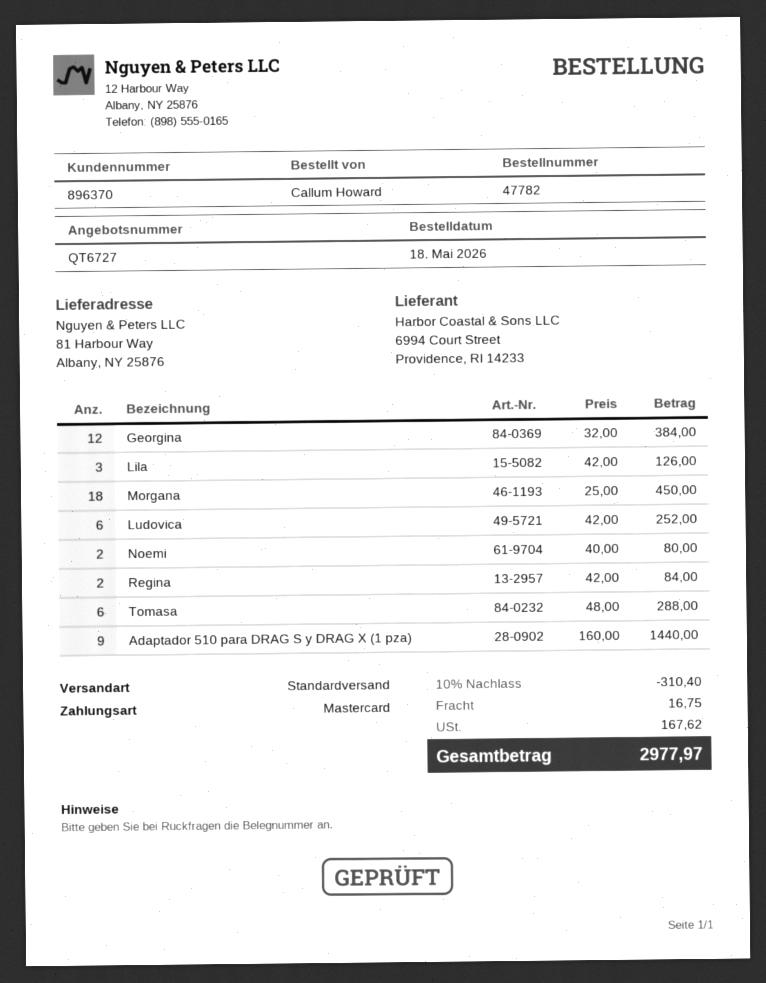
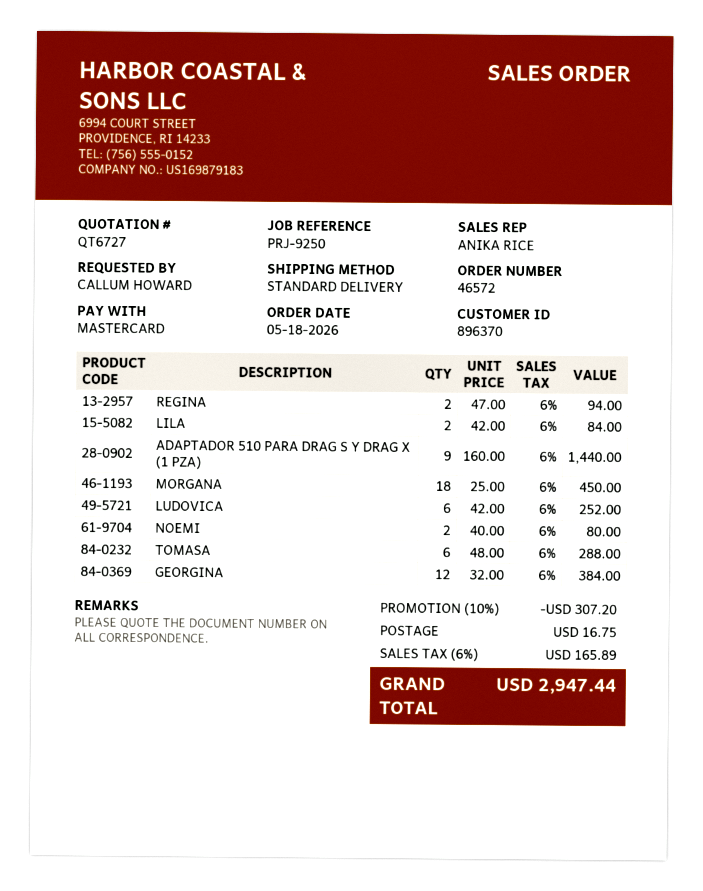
order number: 47782 -> 46572
Lila: 3 x 42.00 = 126.00 -> 2 x 42.00 = 84.00
Regina: 2 x 42.00 = 84.00 -> 2 x 47.00 = 94.00
discount: 10% = 310.40 -> 10% = 307.20
tax: 167.62 -> 165.89
total: 2977.97 -> 2947.44

